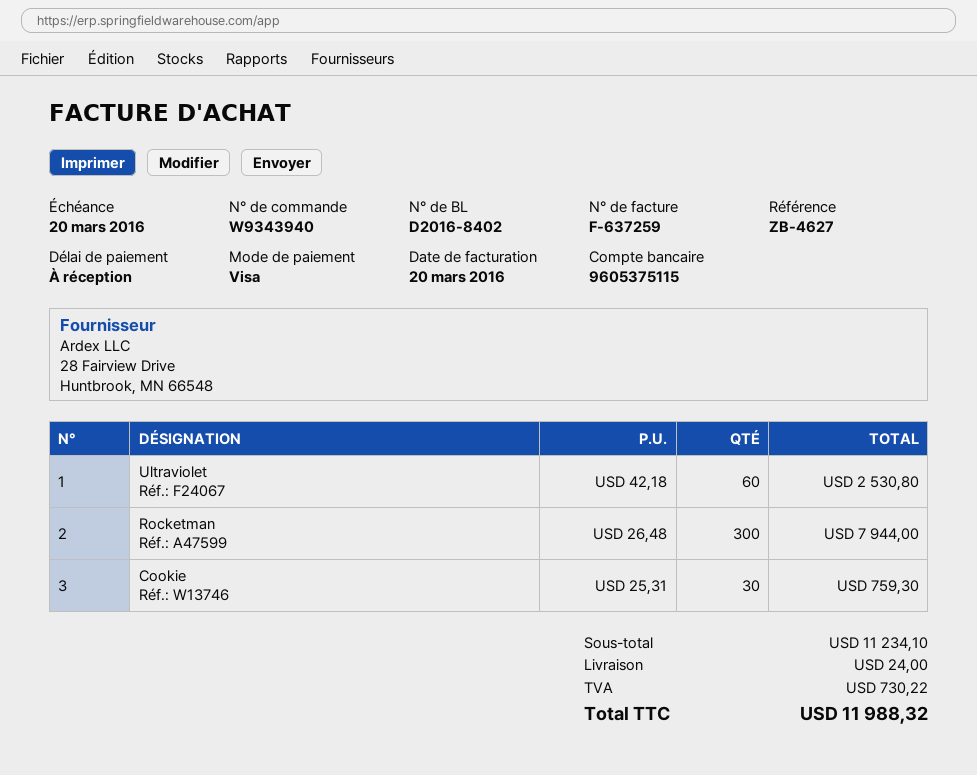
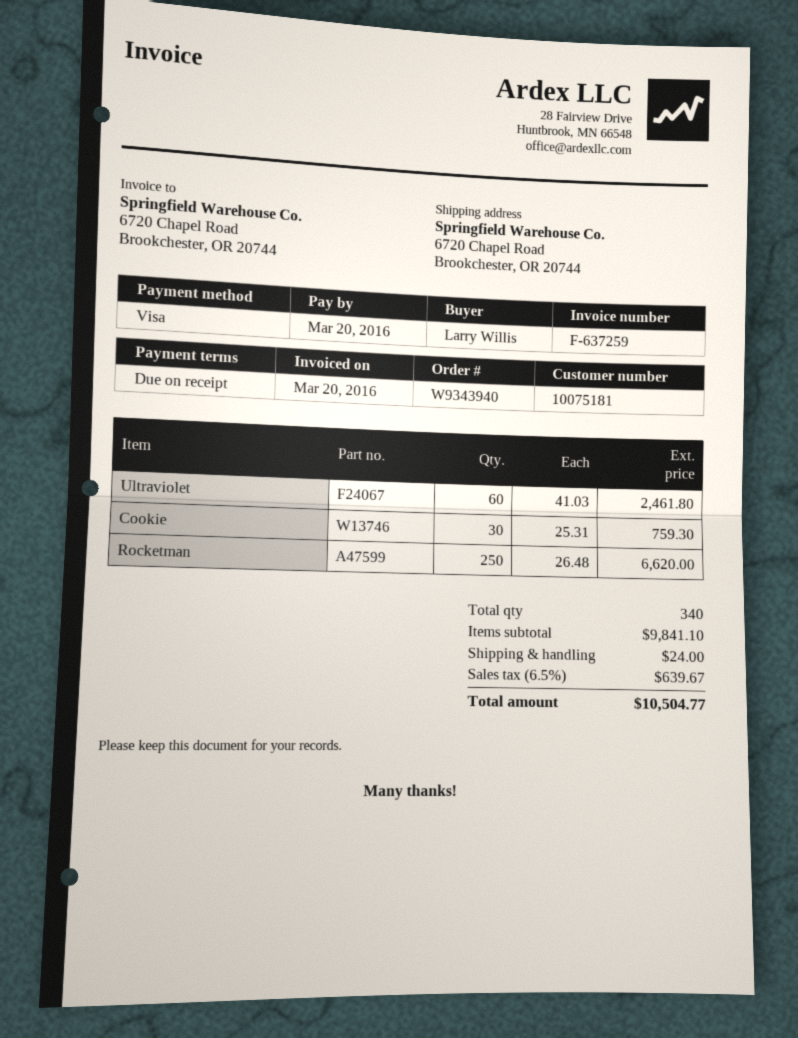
Ultraviolet: 60 x 42.18 = 2530.80 -> 60 x 41.03 = 2461.80
Rocketman: 300 x 26.48 = 7944.00 -> 250 x 26.48 = 6620.00
subtotal: 11234.10 -> 9841.10
tax: 730.22 -> 639.67
total: 11988.32 -> 10504.77

